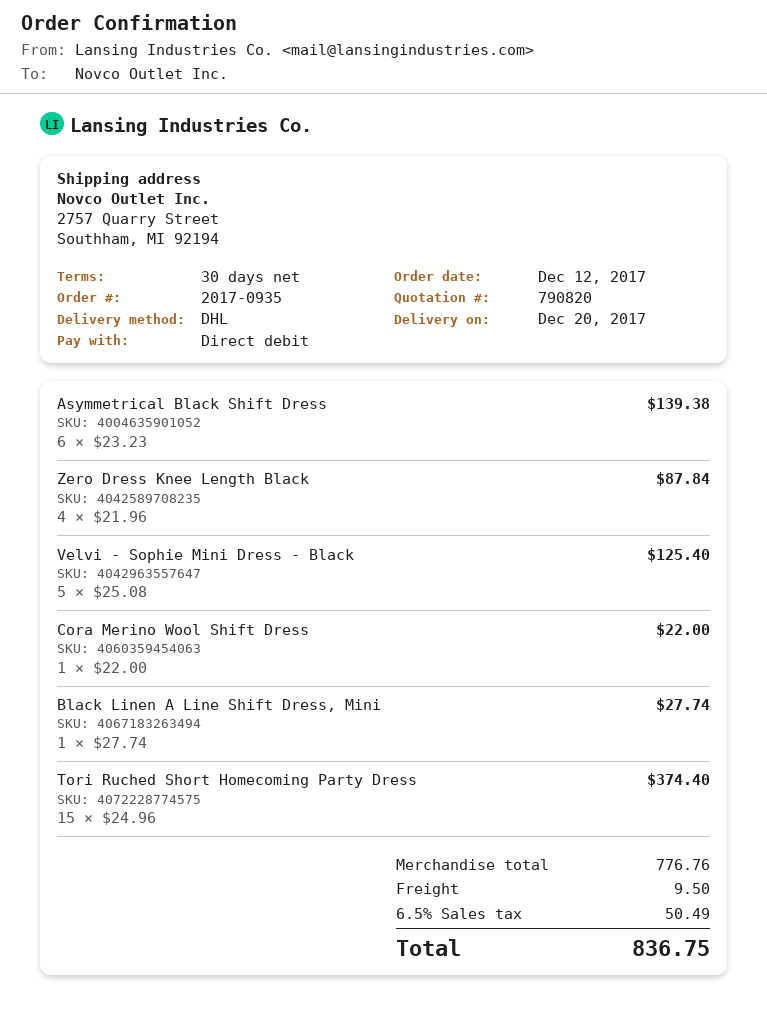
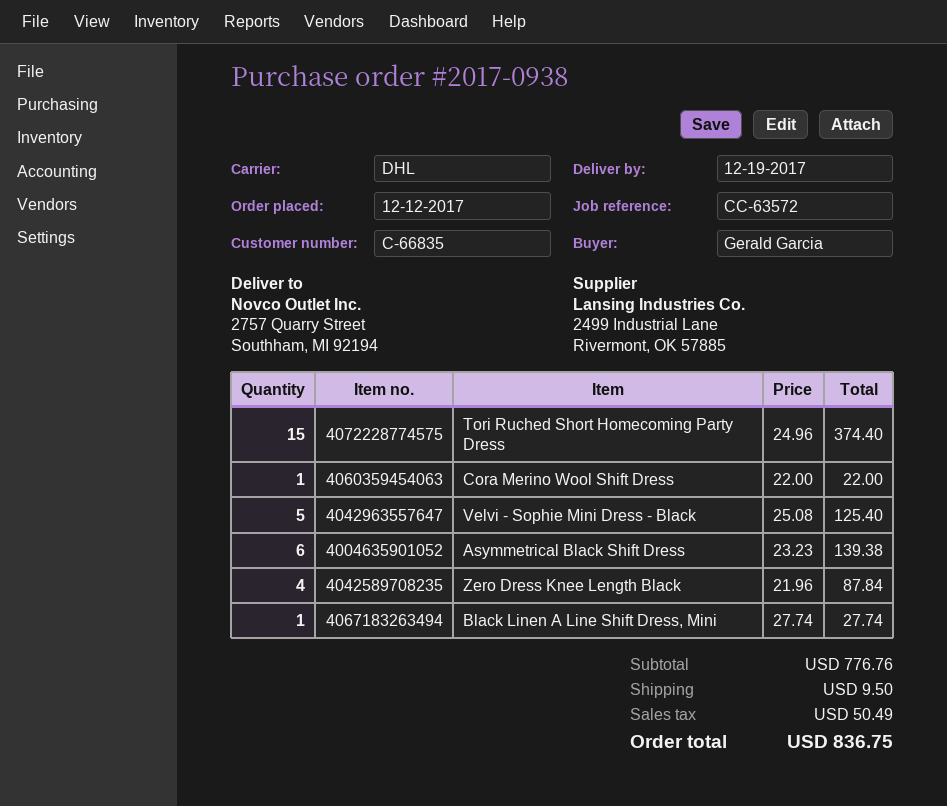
order number: 2017-0935 -> 2017-0938
delivery date: 2017-12-20 -> 2017-12-19

